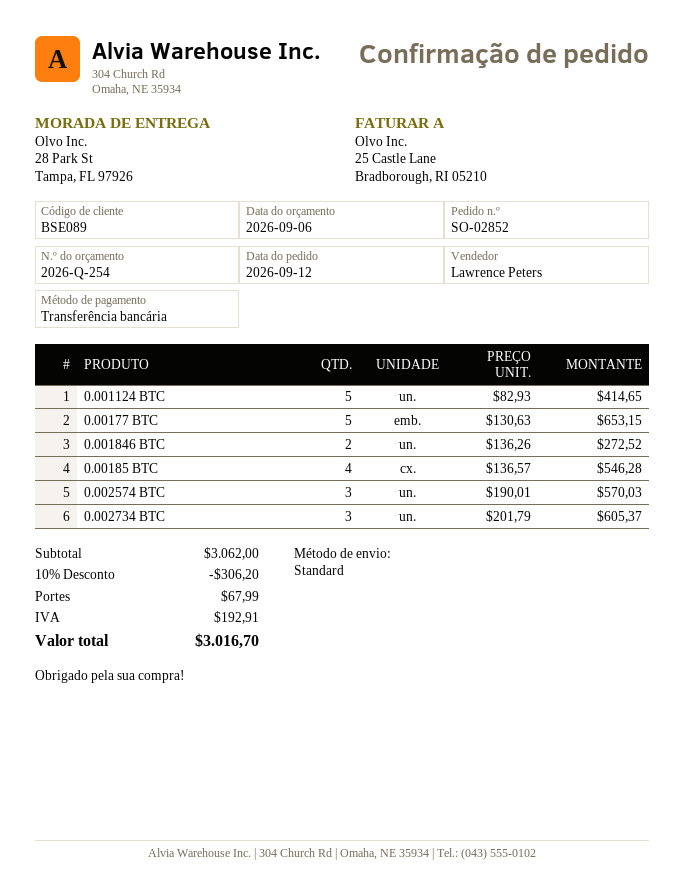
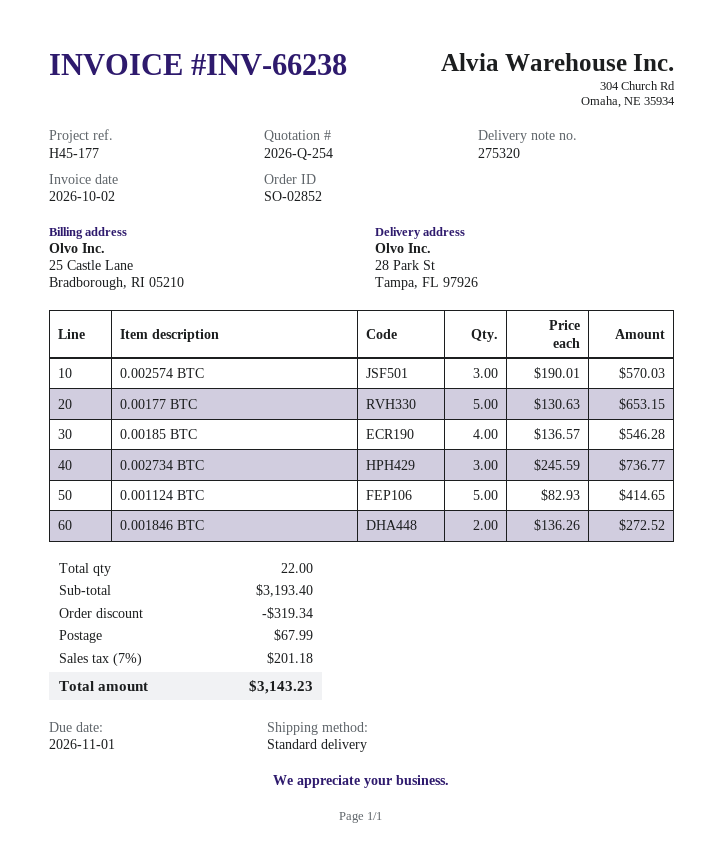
0.002734 BTC: 3 x 201.79 = 605.37 -> 3 x 245.59 = 736.77
subtotal: 3062.00 -> 3193.40
discount: 306.20 -> 319.34
tax: 192.91 -> 201.18
total: 3016.70 -> 3143.23

